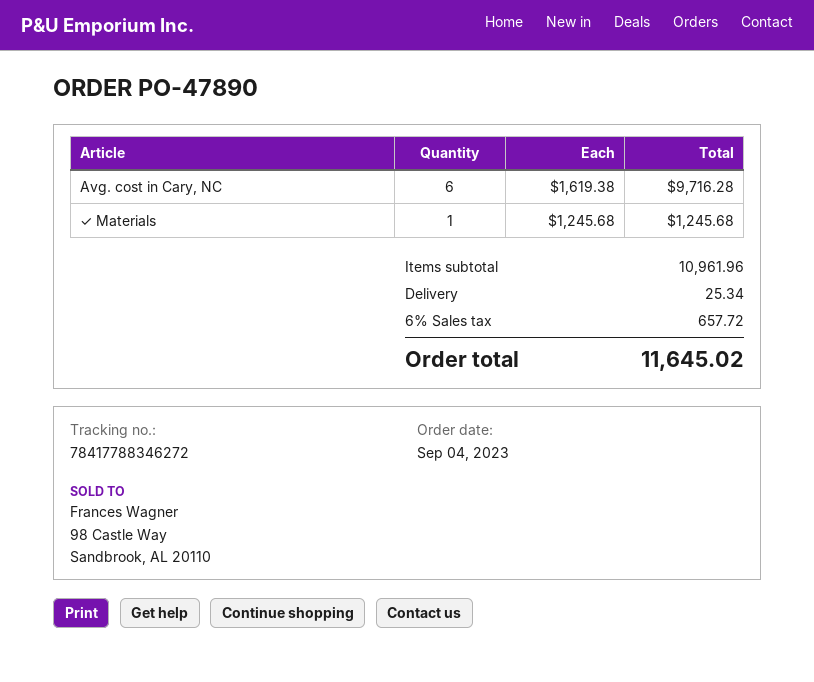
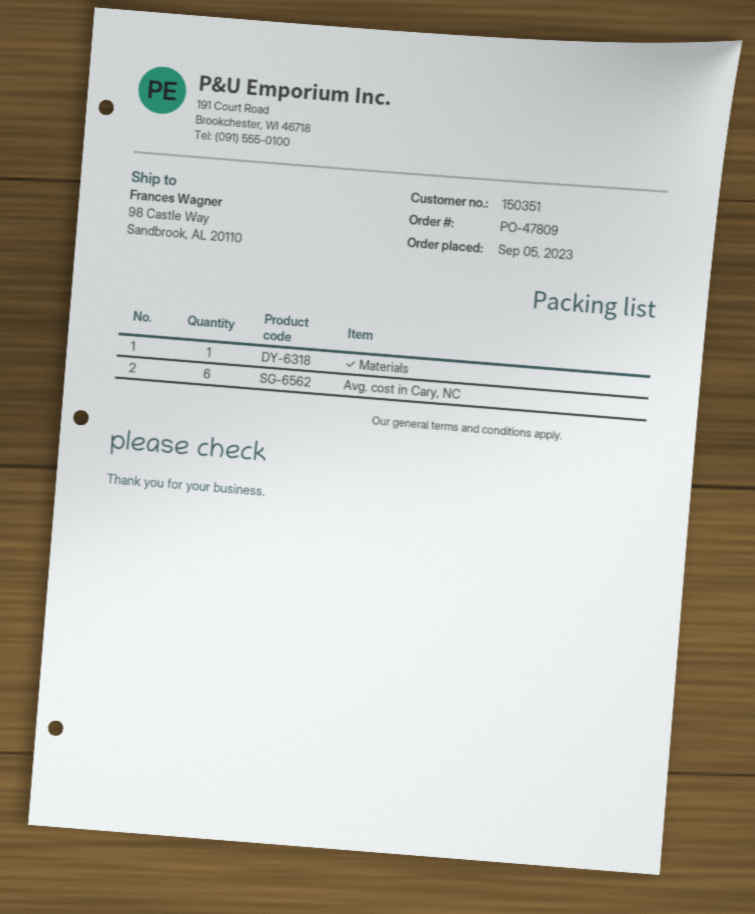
order number: PO-47890 -> PO-47809
order date: 2023-09-04 -> 2023-09-05

